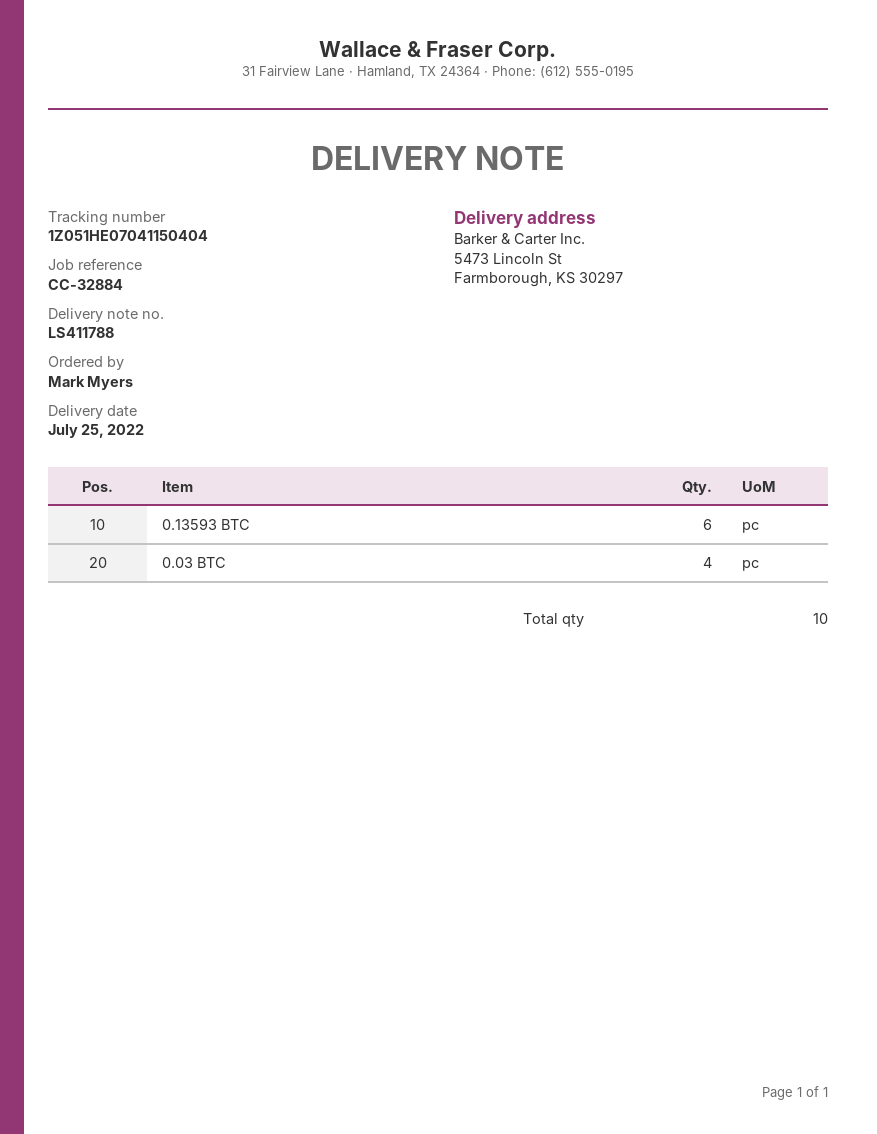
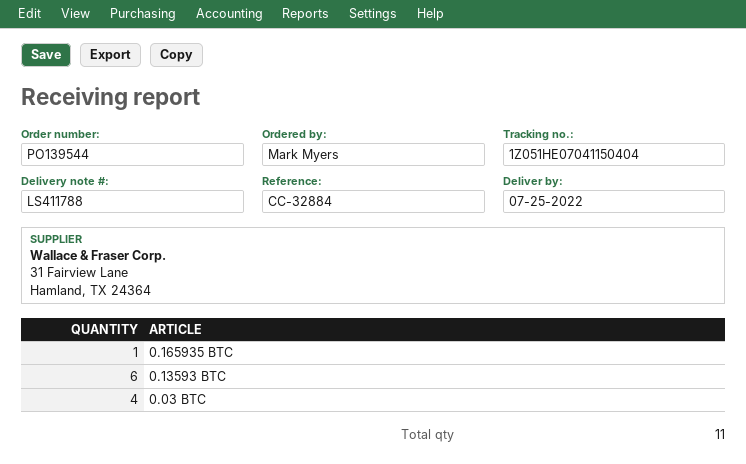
0.165935 BTC: none -> 1
total quantity: 10 -> 11

